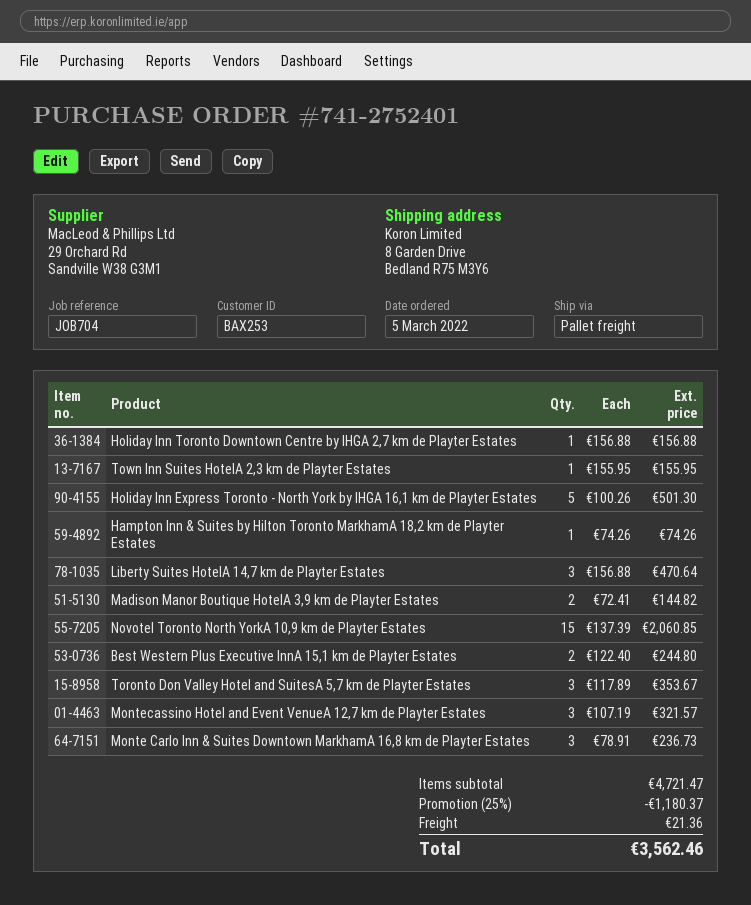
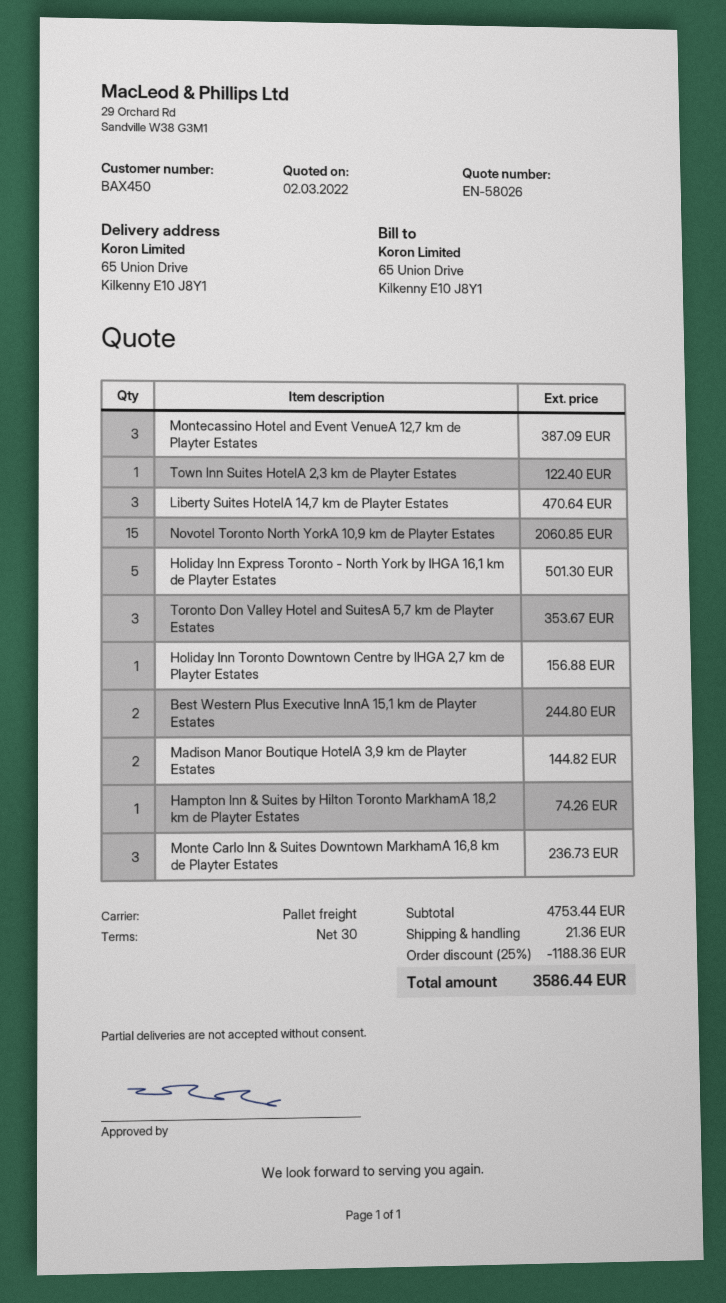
customer number: BAX253 -> BAX450
ship to: 8 Garden Drive, Bedland R75 M3Y6 -> 65 Union Drive, Kilkenny E10 J8Y1
Town Inn Suites HotelA 2,3 km de Playter Estates: 1 for 155.95 -> 1 for 122.40
Montecassino Hotel and Event VenueA 12,7 km de Playter Estates: 3 for 321.57 -> 3 for 387.09
subtotal: 4721.47 -> 4753.44
discount: 25% = 1180.37 -> 25% = 1188.36
total: 3562.46 -> 3586.44

